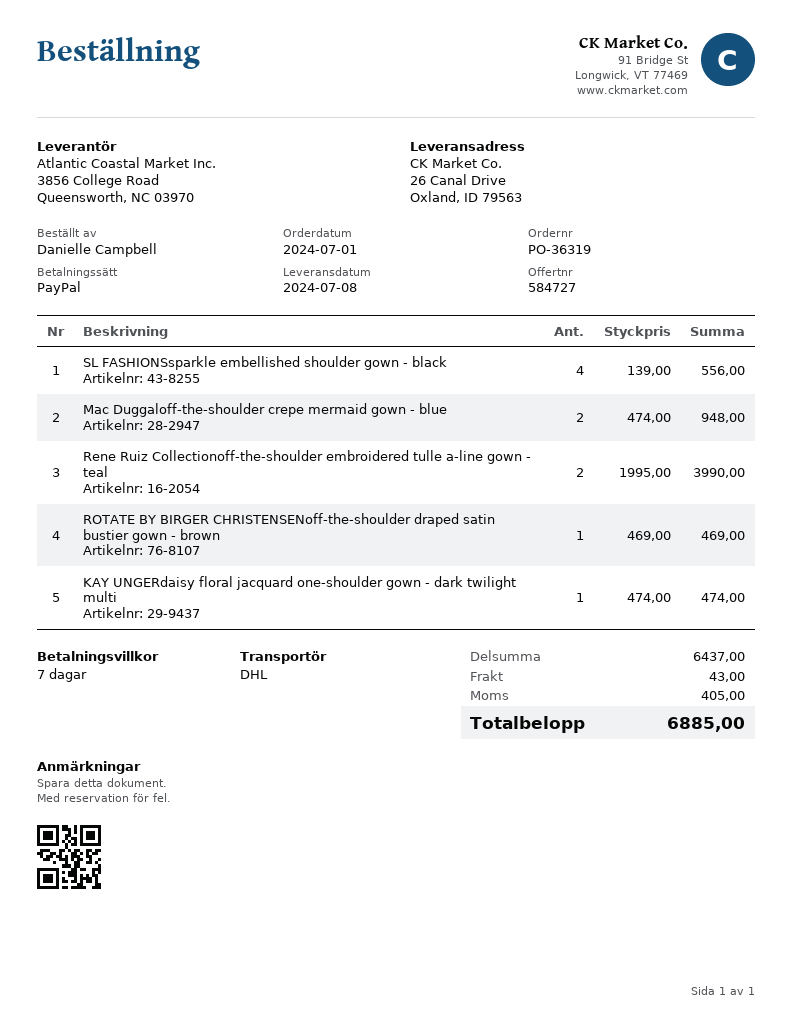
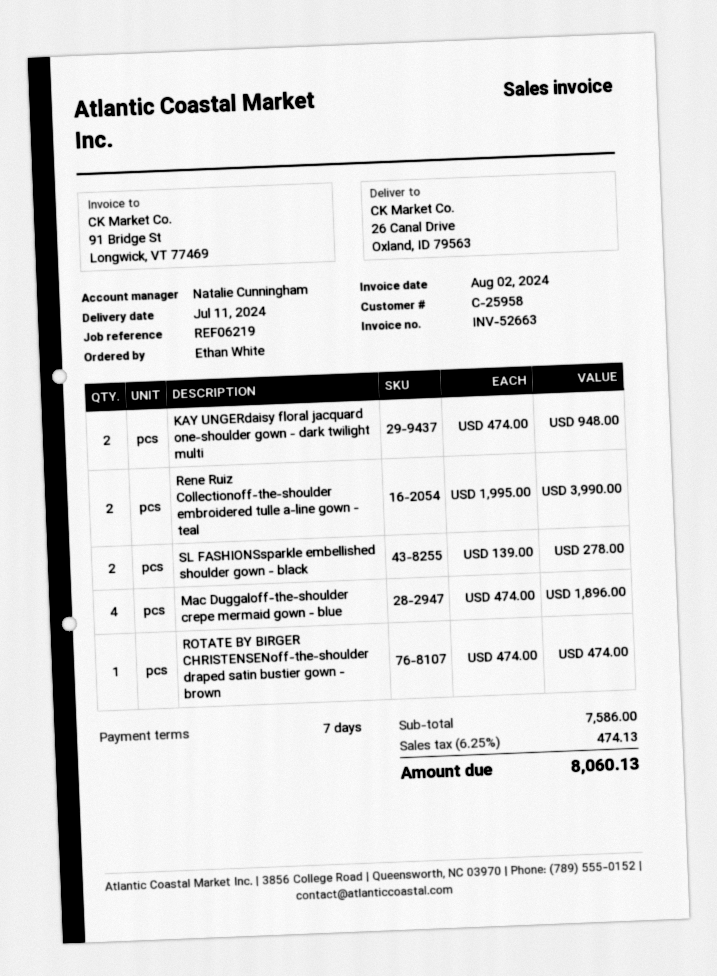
delivery date: 2024-07-08 -> 2024-07-11
ordered by: Danielle Campbell -> Ethan White
SL FASHIONSsparkle embellished shoulder gown - black: 4 x 139.00 = 556.00 -> 2 x 139.00 = 278.00
Mac Duggaloff-the-shoulder crepe mermaid gown - blue: 2 x 474.00 = 948.00 -> 4 x 474.00 = 1896.00
ROTATE BY BIRGER CHRISTENSENoff-the-shoulder draped satin bustier gown - brown: 1 x 469.00 = 469.00 -> 1 x 474.00 = 474.00
KAY UNGERdaisy floral jacquard one-shoulder gown - dark twilight multi: 1 x 474.00 = 474.00 -> 2 x 474.00 = 948.00
subtotal: 6437.00 -> 7586.00
shipping: 43.00 -> none
tax: 405.00 -> 474.13
total: 6885.00 -> 8060.13

